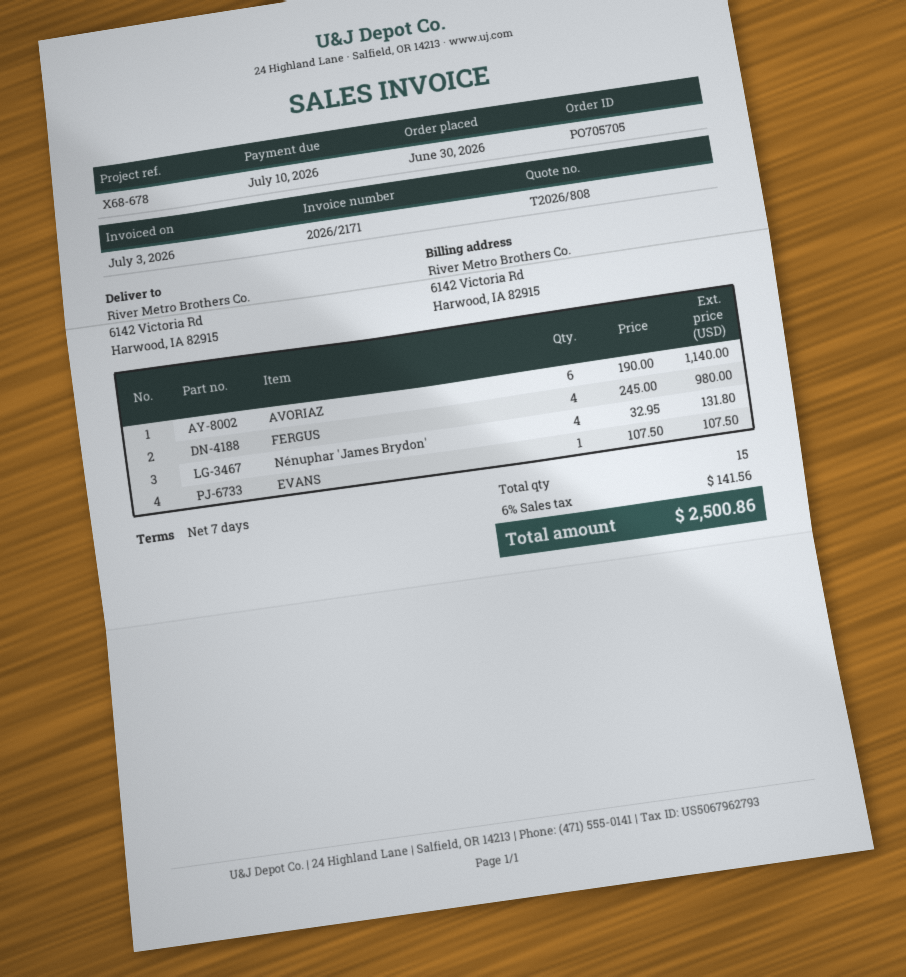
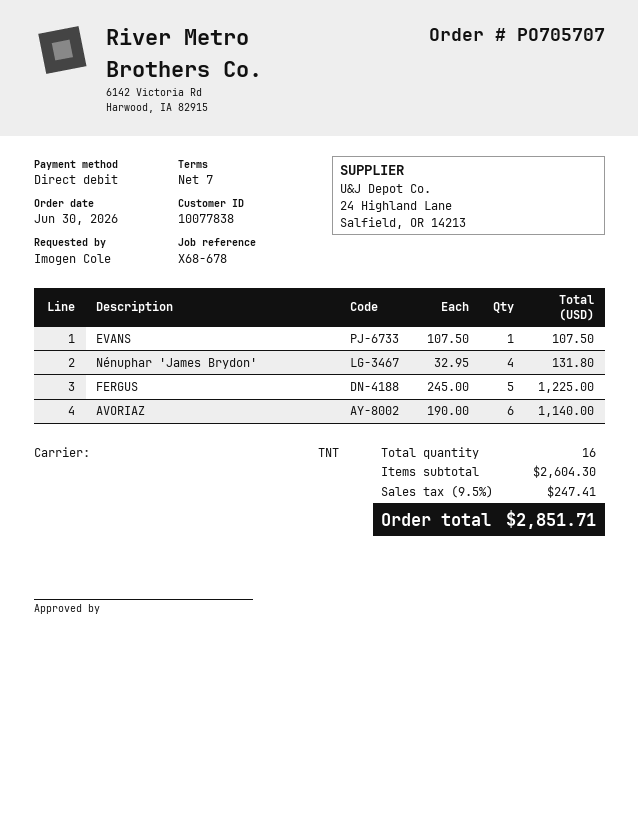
order number: PO705705 -> PO705707
FERGUS: 4 x 245.00 = 980.00 -> 5 x 245.00 = 1225.00
total quantity: 15 -> 16
tax: 6% = 141.56 -> 9.5% = 247.41
total: 2500.86 -> 2851.71

